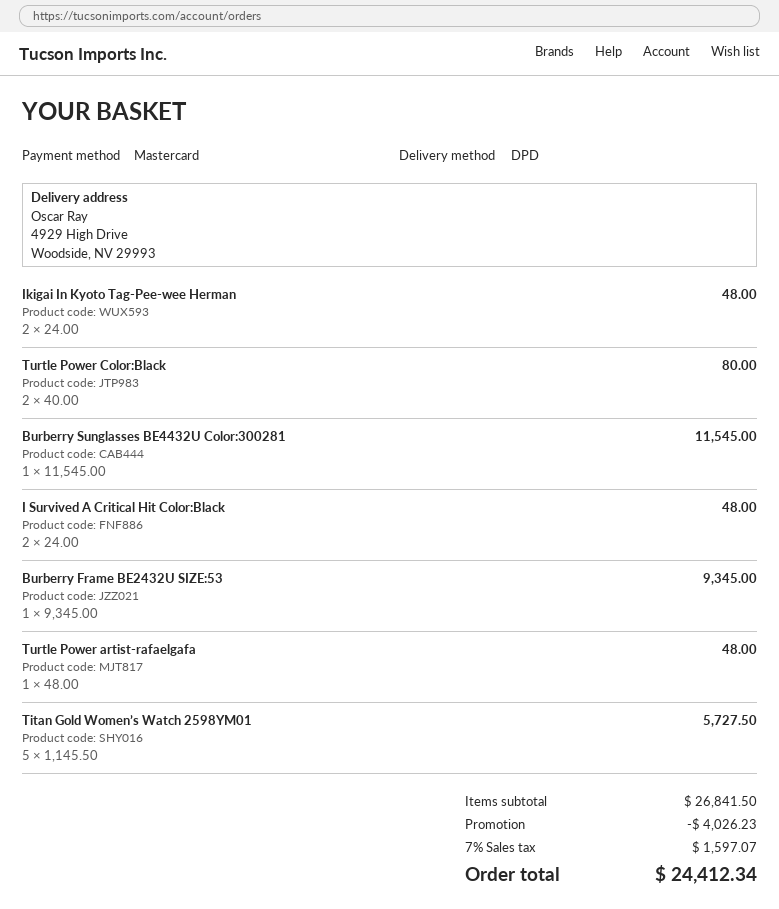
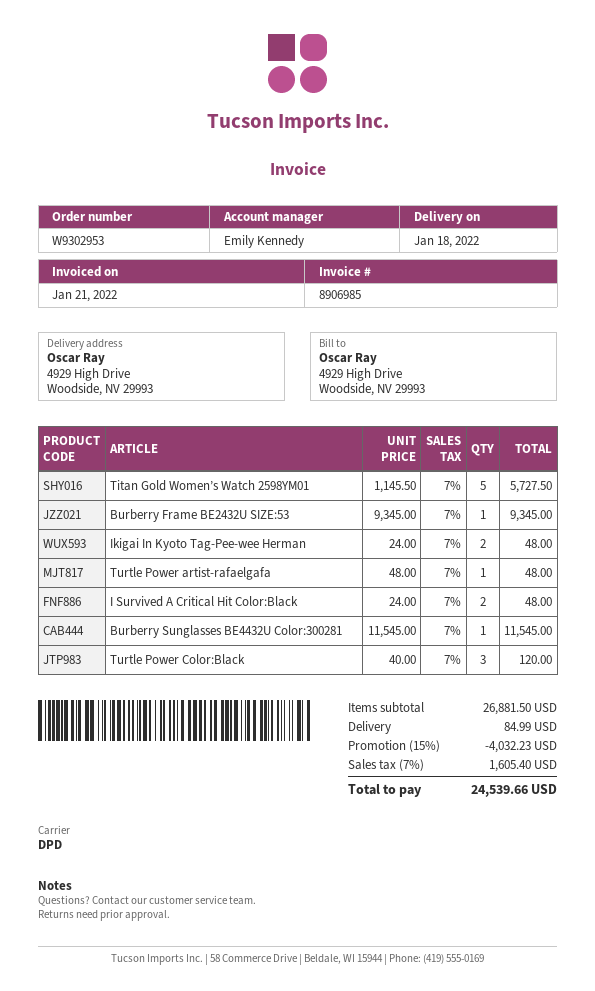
Turtle Power Color:Black: 2 x 40.00 = 80.00 -> 3 x 40.00 = 120.00
subtotal: 26841.50 -> 26881.50
discount: 4026.23 -> 4032.23
shipping: none -> 84.99
tax: 7% = 1597.07 -> 7% = 1605.40
total: 24412.34 -> 24539.66

